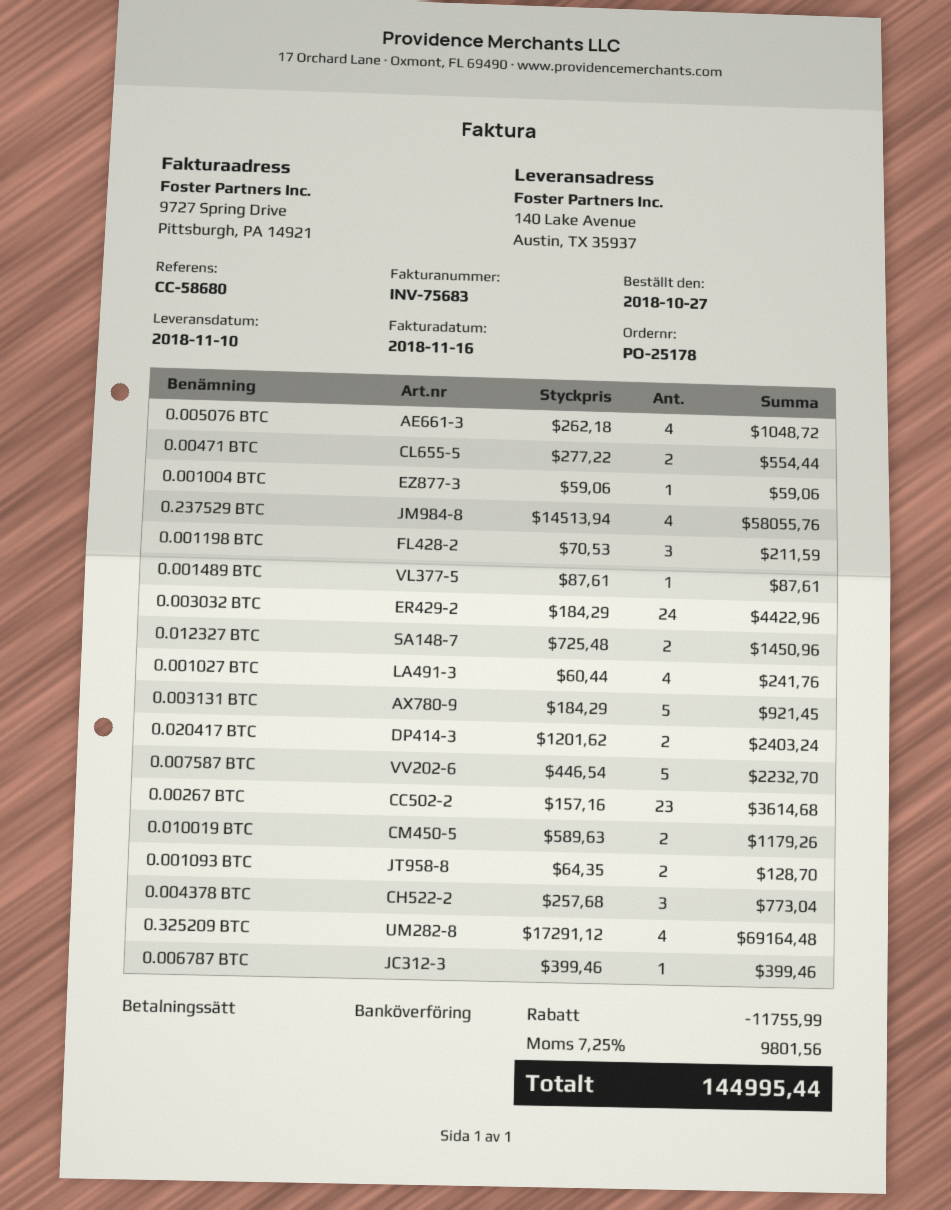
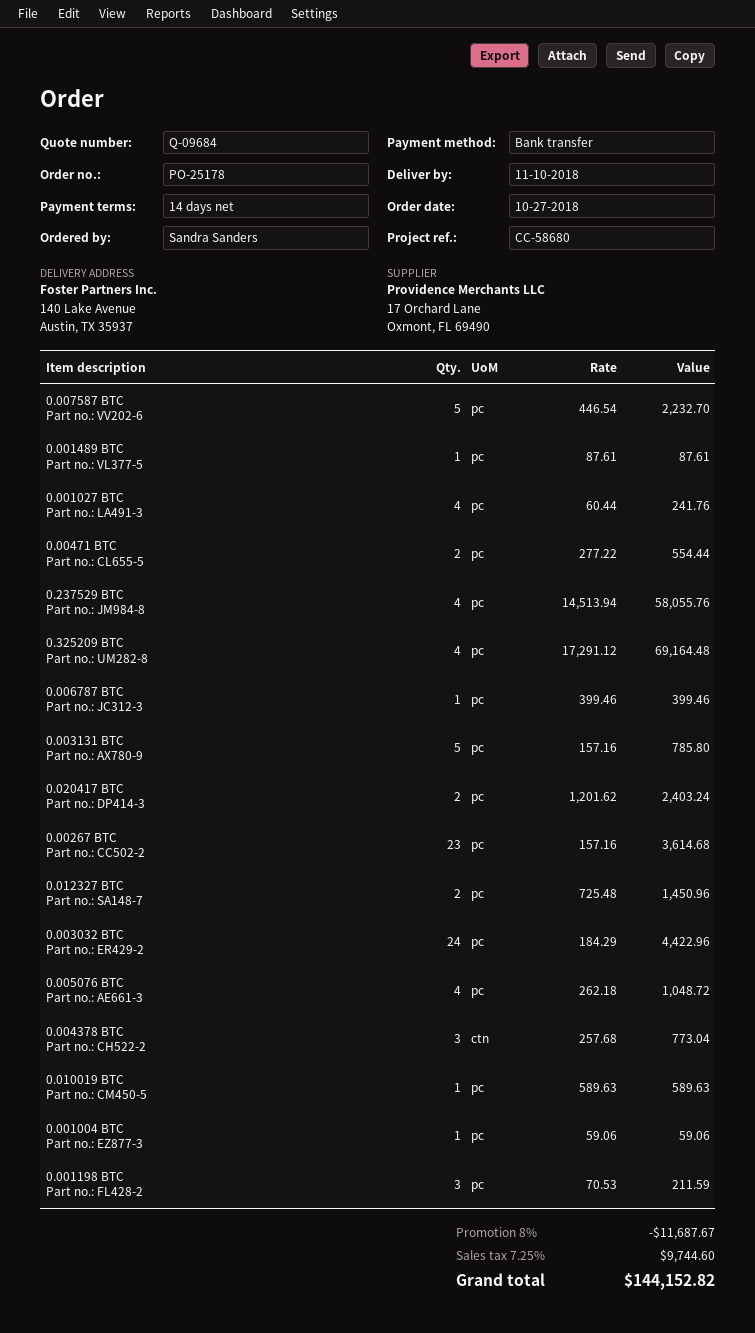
0.003131 BTC: 5 x 184.29 = 921.45 -> 5 x 157.16 = 785.80
0.010019 BTC: 2 x 589.63 = 1179.26 -> 1 x 589.63 = 589.63
0.001093 BTC: 2 x 64.35 = 128.70 -> none
discount: 11755.99 -> 11687.67
tax: 7.25% = 9801.56 -> 7.25% = 9744.60
total: 144995.44 -> 144152.82

